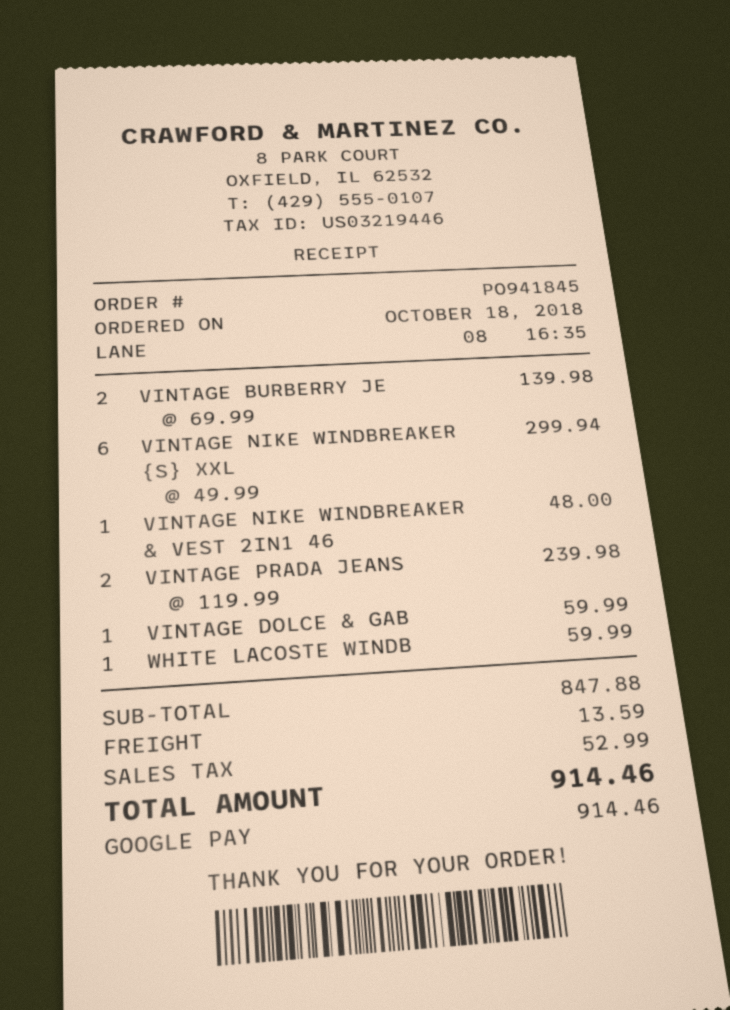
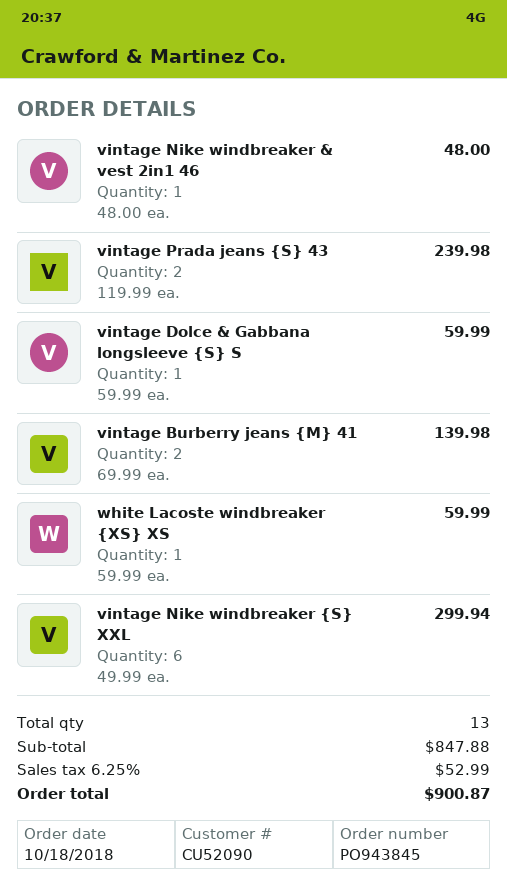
order number: PO941845 -> PO943845
shipping: 13.59 -> none
total: 914.46 -> 900.87

